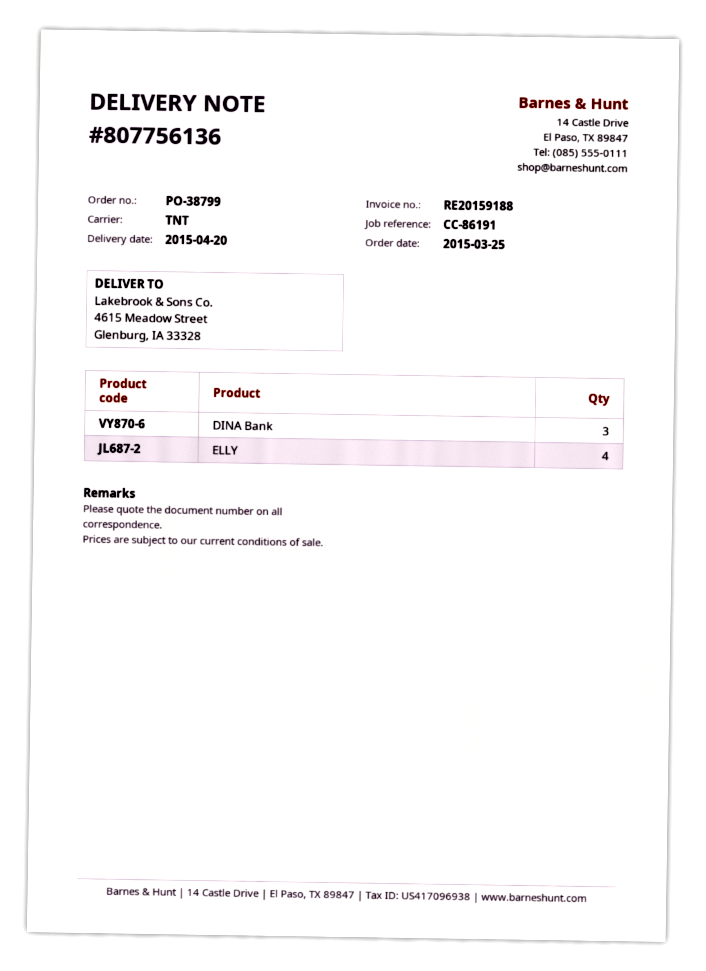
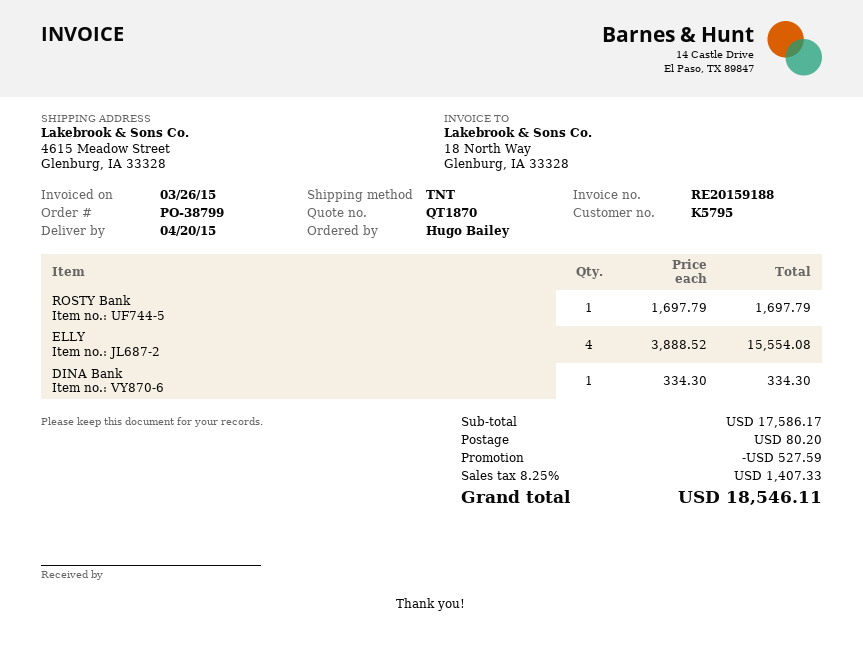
DINA Bank: 3 -> 1
ROSTY Bank: none -> 1

